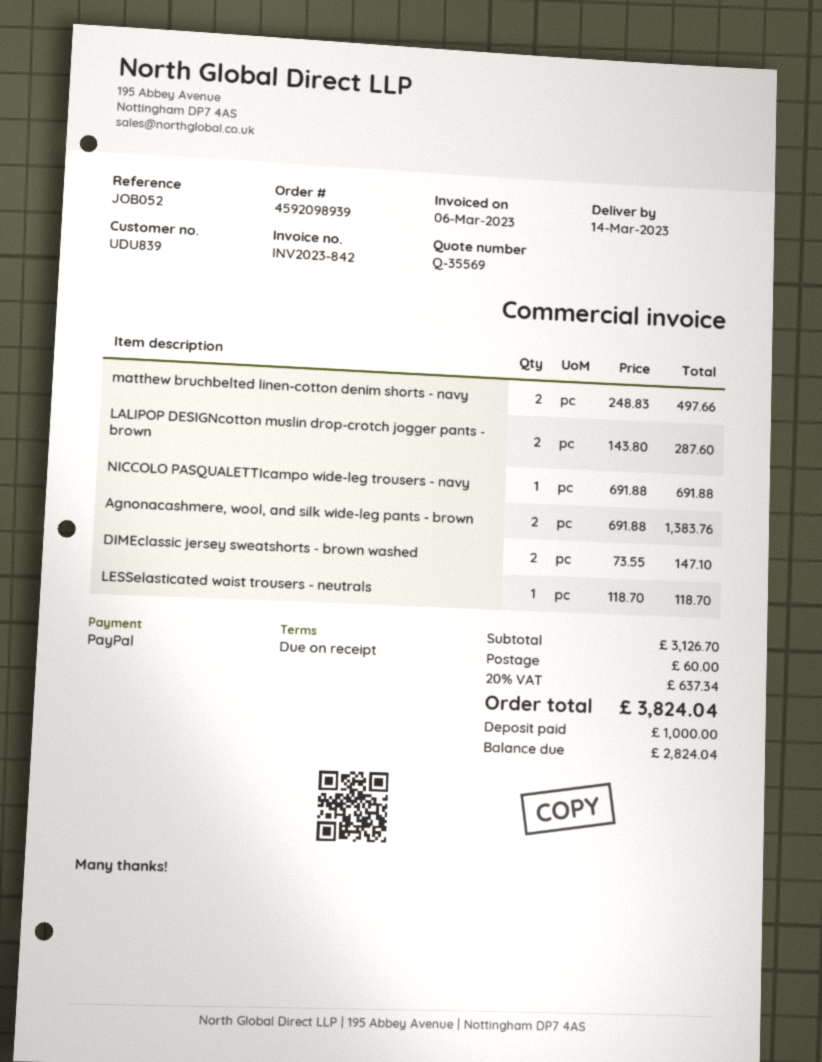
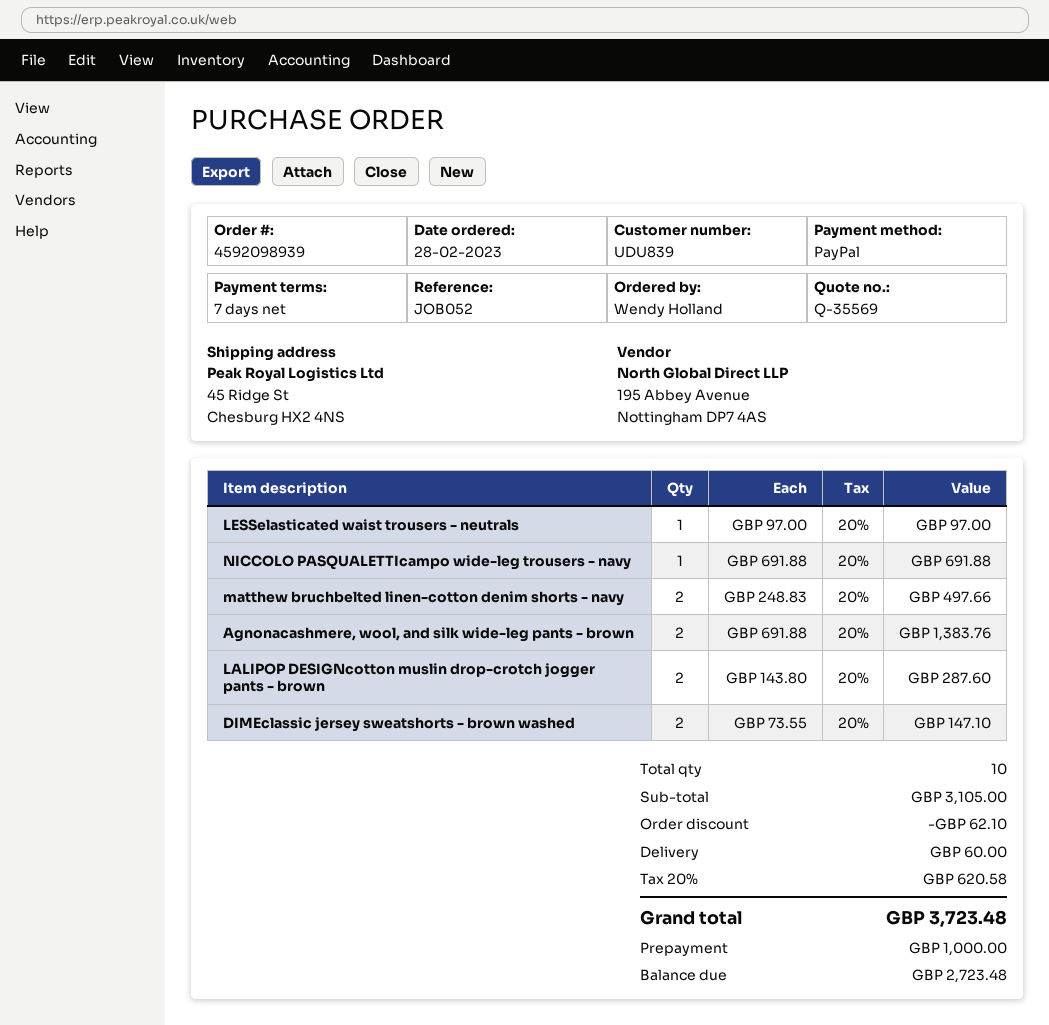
payment terms: on receipt -> 7 days
LESSelasticated waist trousers - neutrals: 1 x 118.70 = 118.70 -> 1 x 97.00 = 97.00
subtotal: 3126.70 -> 3105.00
discount: none -> 62.10
tax: 20% = 637.34 -> 20% = 620.58
total: 3824.04 -> 3723.48
balance: 2824.04 -> 2723.48

